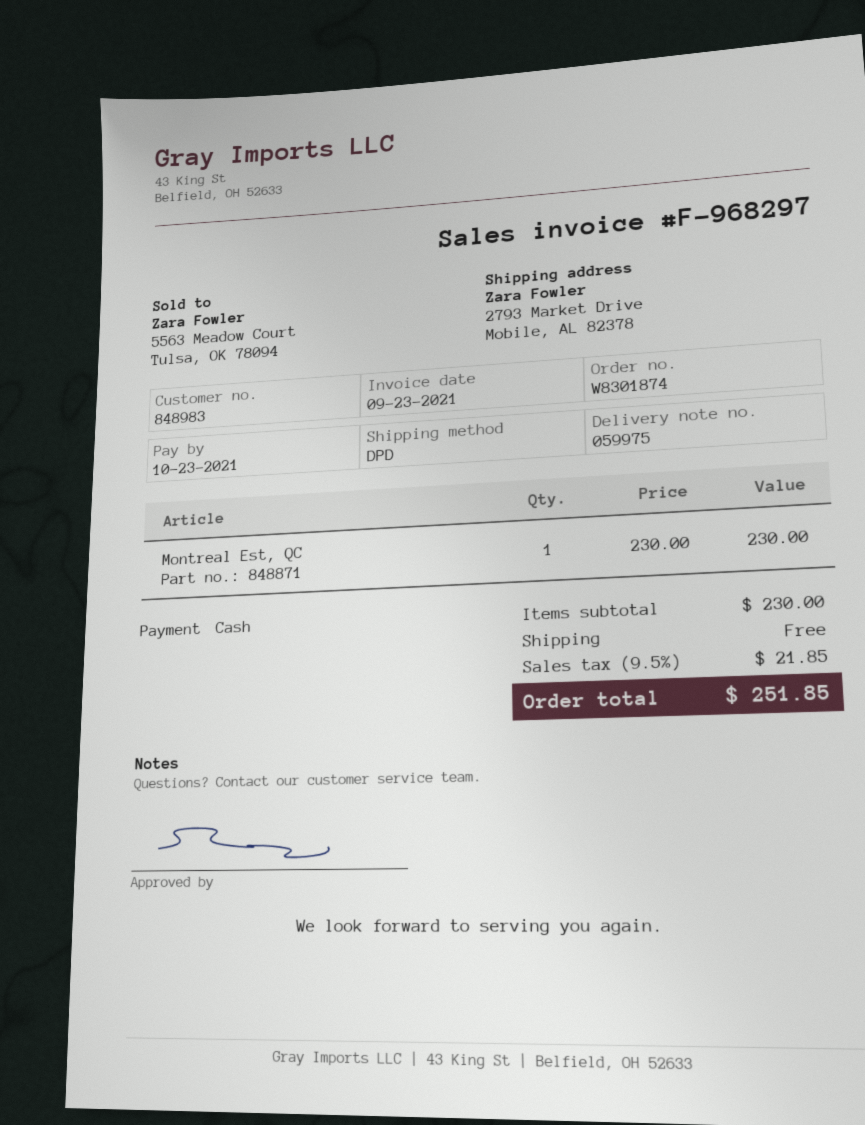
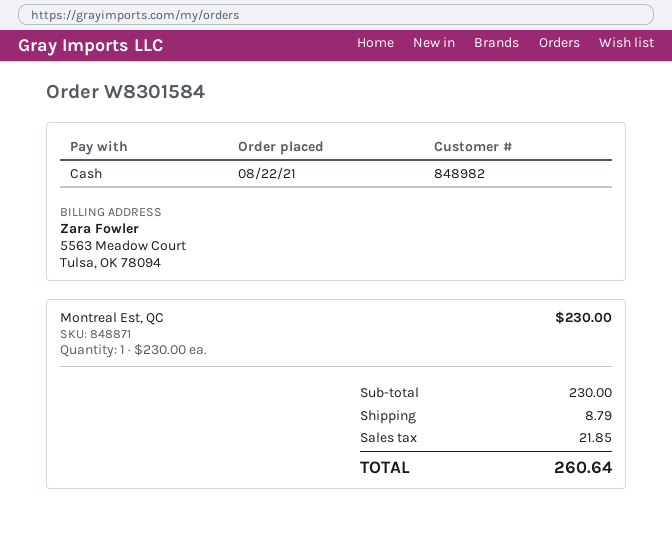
order number: W8301874 -> W8301584
customer number: 848983 -> 848982
shipping: 0.00 -> 8.79
total: 251.85 -> 260.64

